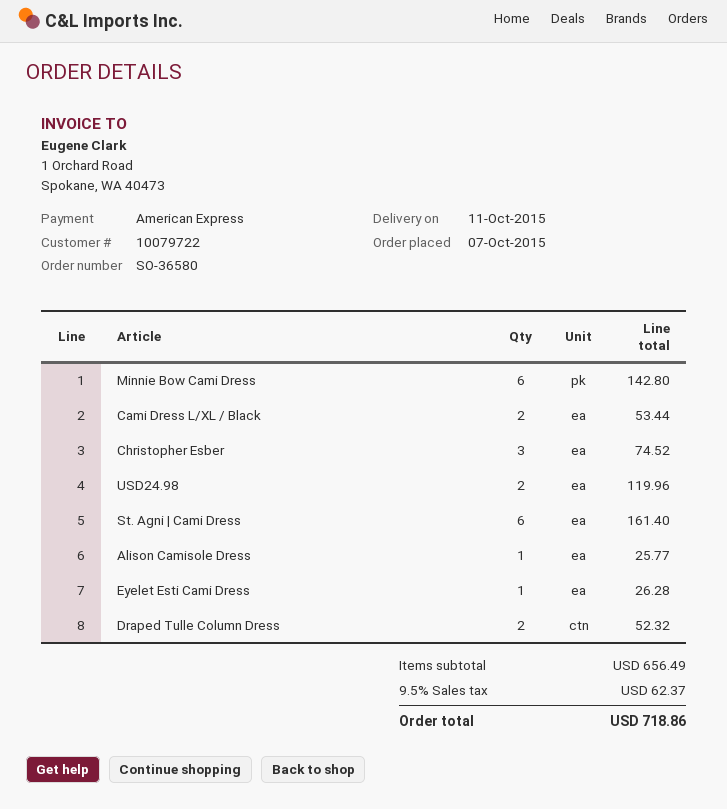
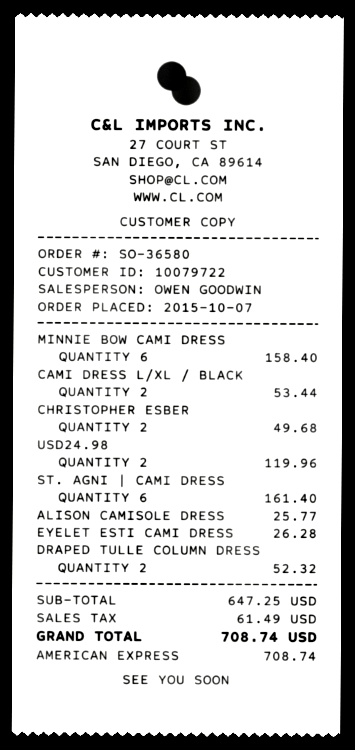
Minnie Bow Cami Dress: 6 for 142.80 -> 6 for 158.40
Christopher Esber: 3 for 74.52 -> 2 for 49.68
subtotal: 656.49 -> 647.25
tax: 62.37 -> 61.49
total: 718.86 -> 708.74

